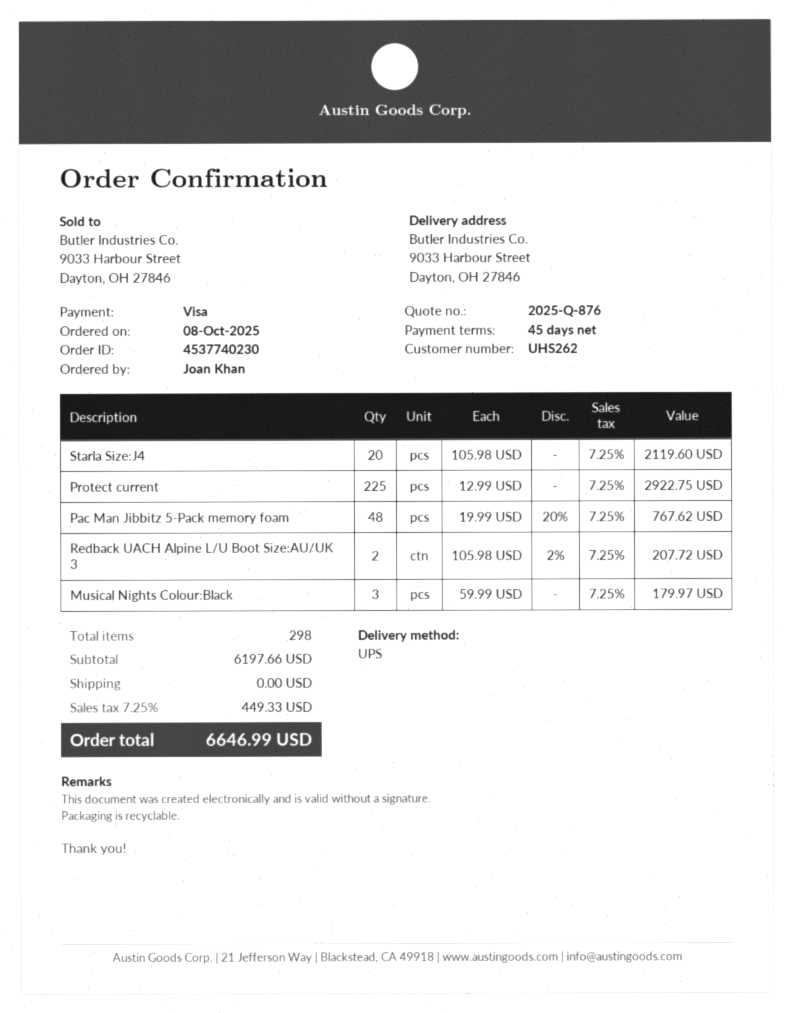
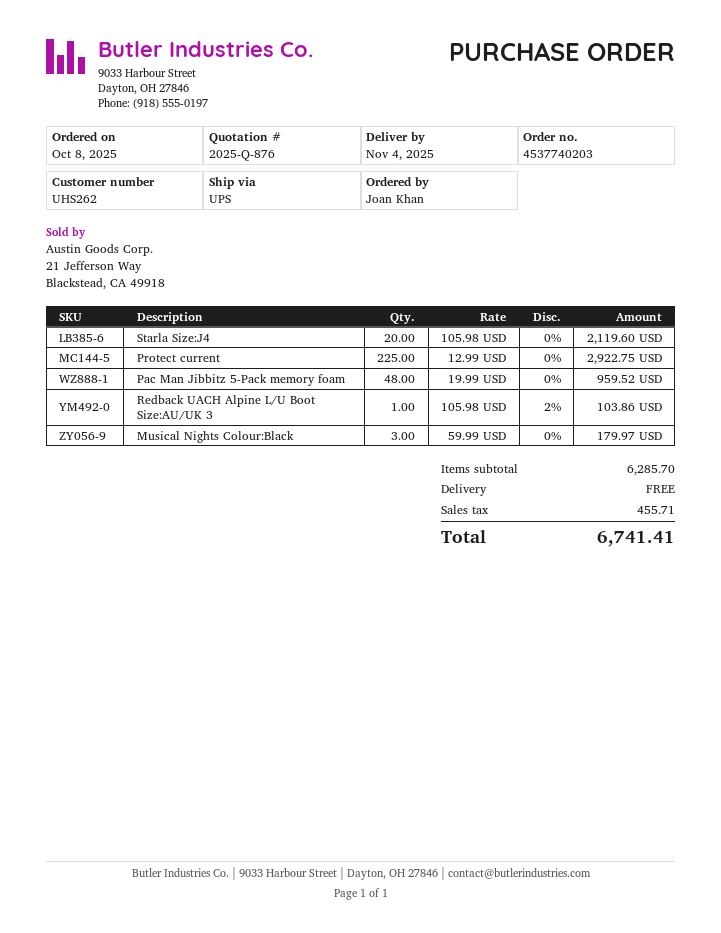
order number: 4537740230 -> 4537740203
Pac Man Jibbitz 5-Pack memory foam: 48 x 19.99 - 20% = 767.62 -> 48 x 19.99 = 959.52
Redback UACH Alpine L/U Boot Size:AU/UK 3: 2 x 105.98 - 2% = 207.72 -> 1 x 105.98 - 2% = 103.86
subtotal: 6197.66 -> 6285.70
tax: 449.33 -> 455.71
total: 6646.99 -> 6741.41

